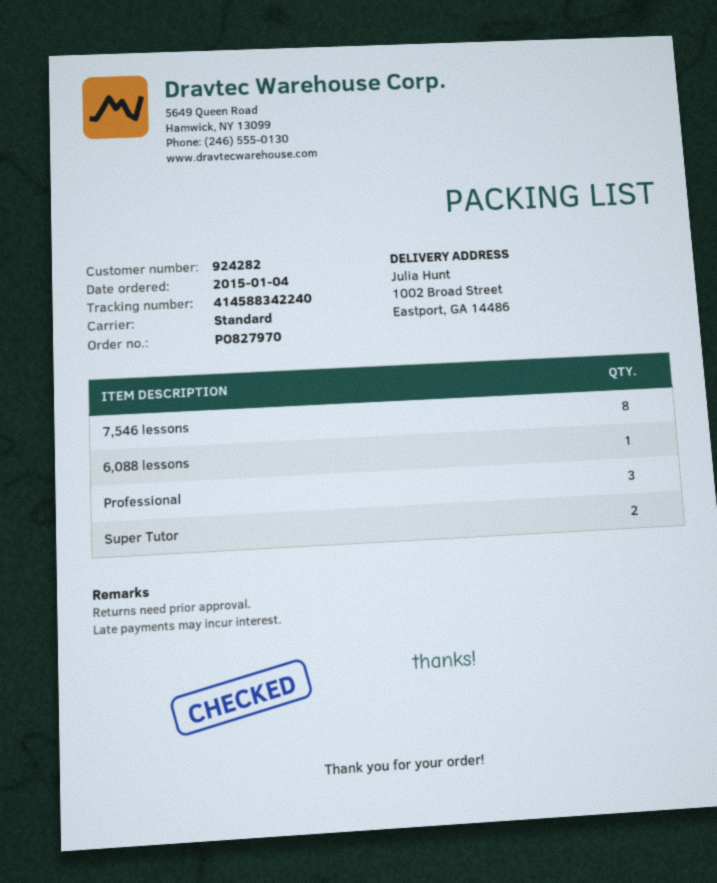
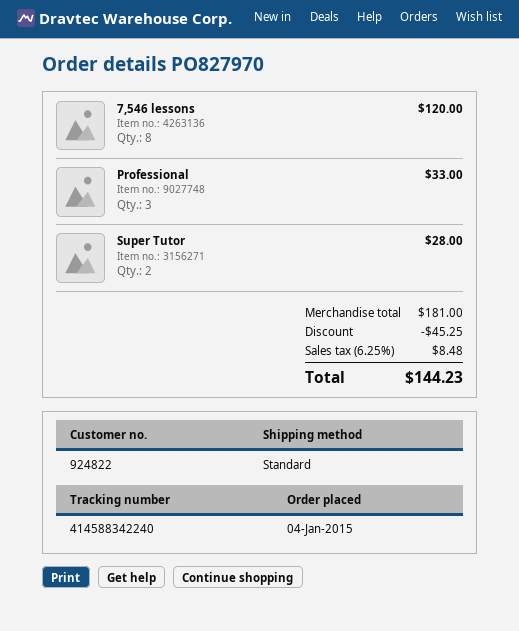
customer number: 924282 -> 924822
6,088 lessons: 1 -> none

